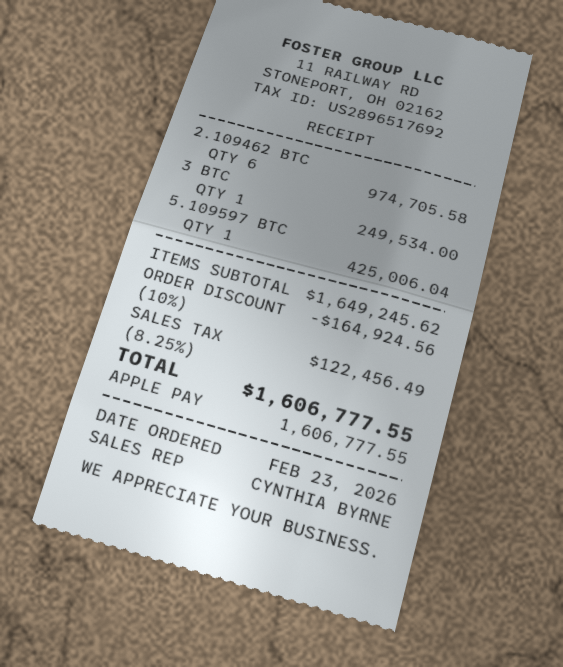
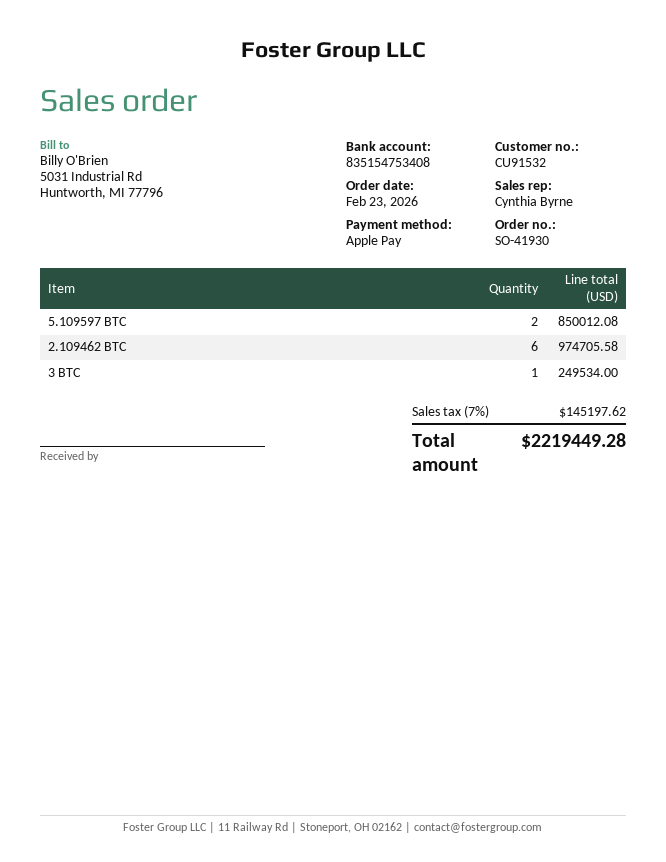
5.109597 BTC: 1 for 425006.04 -> 2 for 850012.08
discount: 10% = 164924.56 -> none
tax: 8.25% = 122456.49 -> 7% = 145197.62
total: 1606777.55 -> 2219449.28

